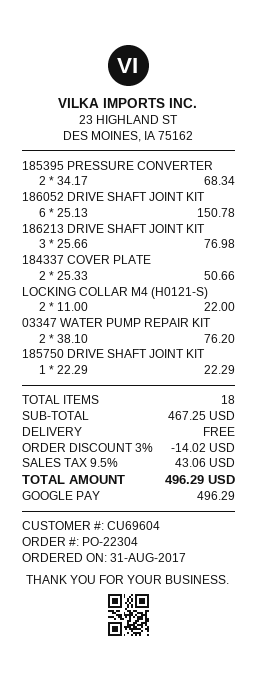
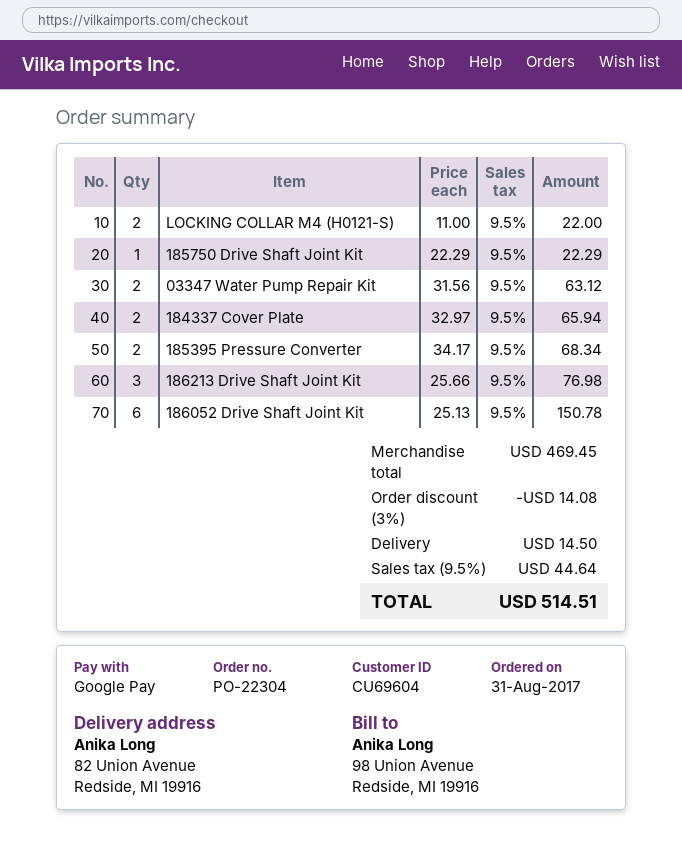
184337 COVER PLATE: 2 x 25.33 = 50.66 -> 2 x 32.97 = 65.94
03347 WATER PUMP REPAIR KIT: 2 x 38.10 = 76.20 -> 2 x 31.56 = 63.12
subtotal: 467.25 -> 469.45
discount: 3% = 14.02 -> 3% = 14.08
shipping: 0.00 -> 14.50
tax: 9.5% = 43.06 -> 9.5% = 44.64
total: 496.29 -> 514.51

